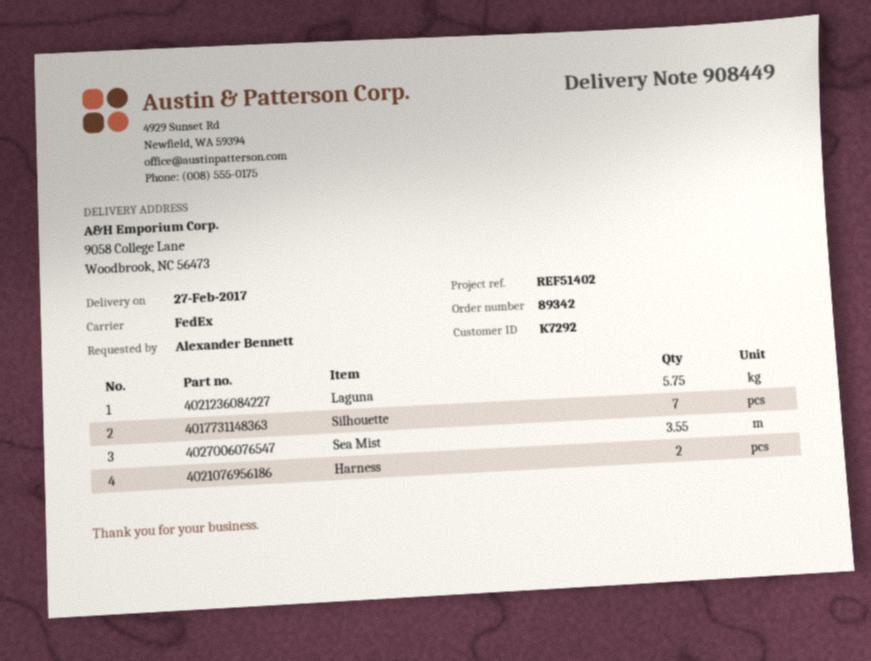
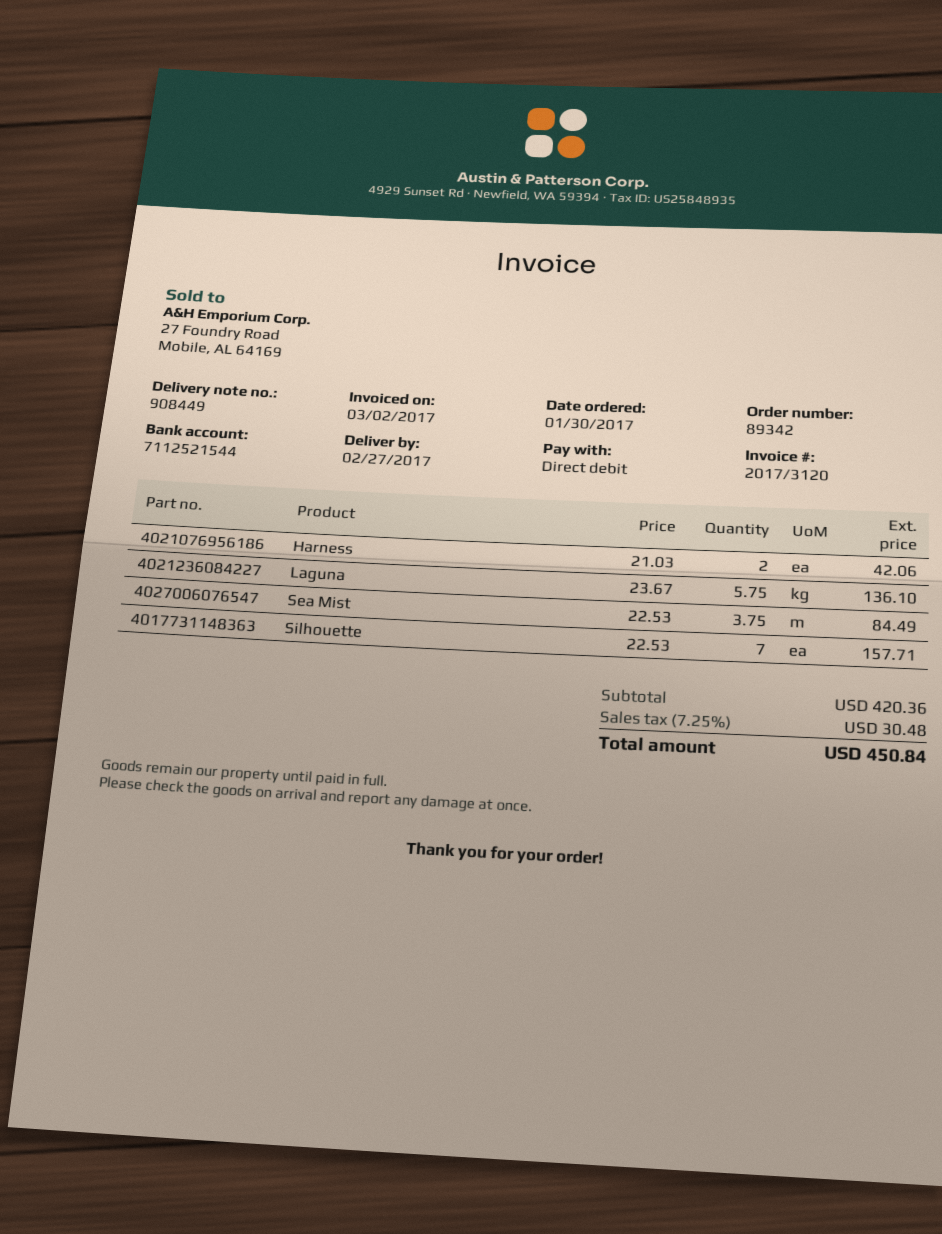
Sea Mist: 3.55 -> 3.75

